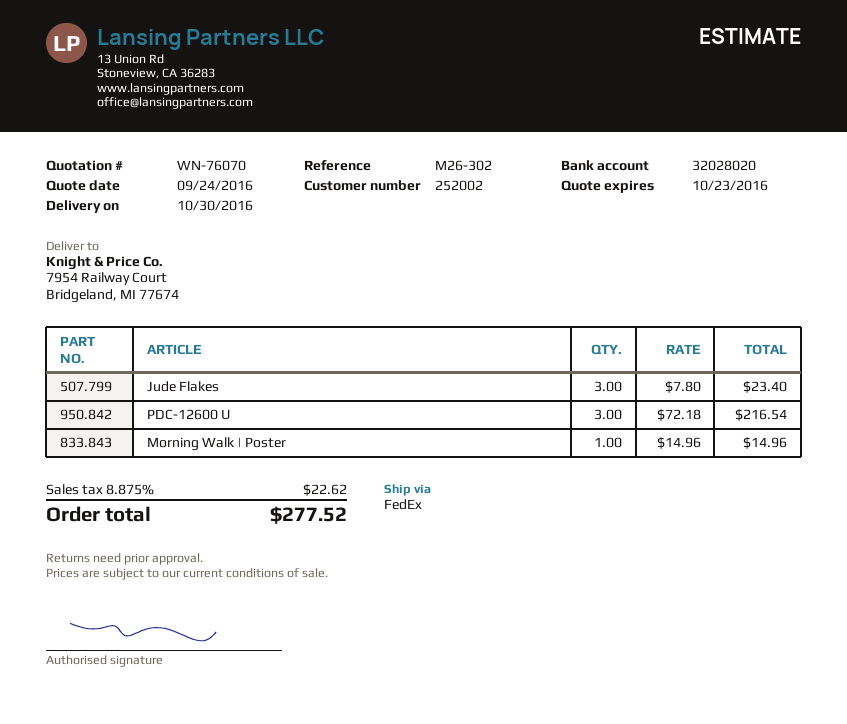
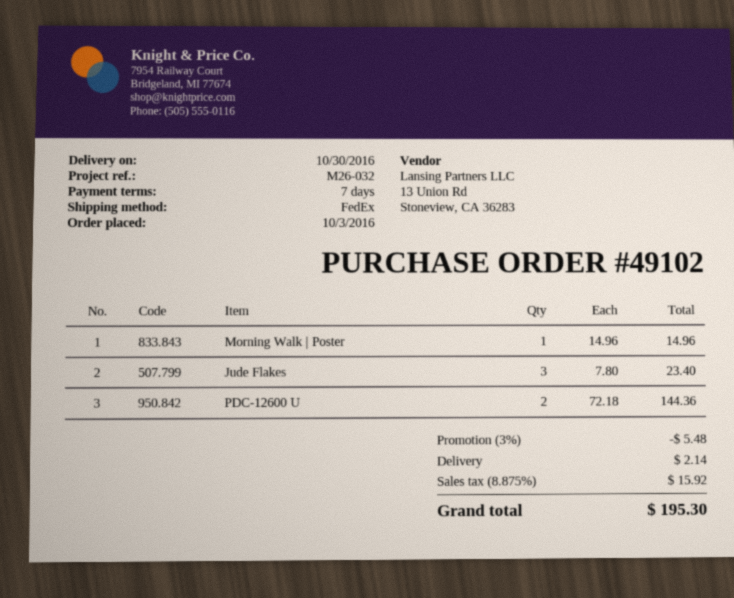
reference: M26-302 -> M26-032
PDC-12600 U: 3 x 72.18 = 216.54 -> 2 x 72.18 = 144.36
discount: none -> 3% = 5.48
shipping: none -> 2.14
tax: 8.875% = 22.62 -> 8.875% = 15.92
total: 277.52 -> 195.30

